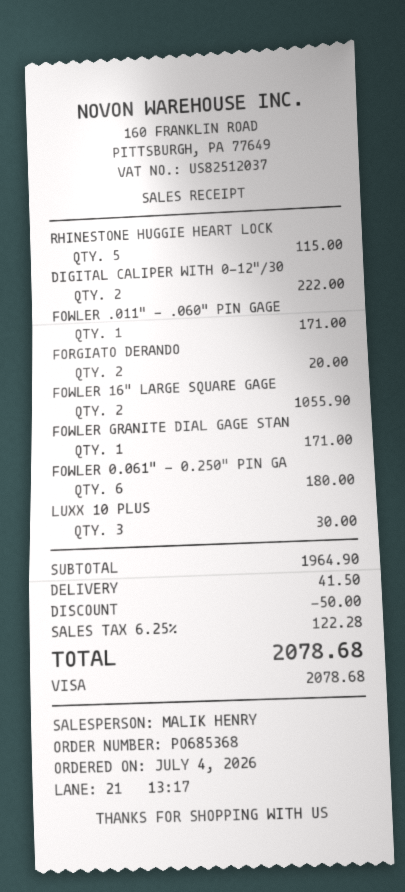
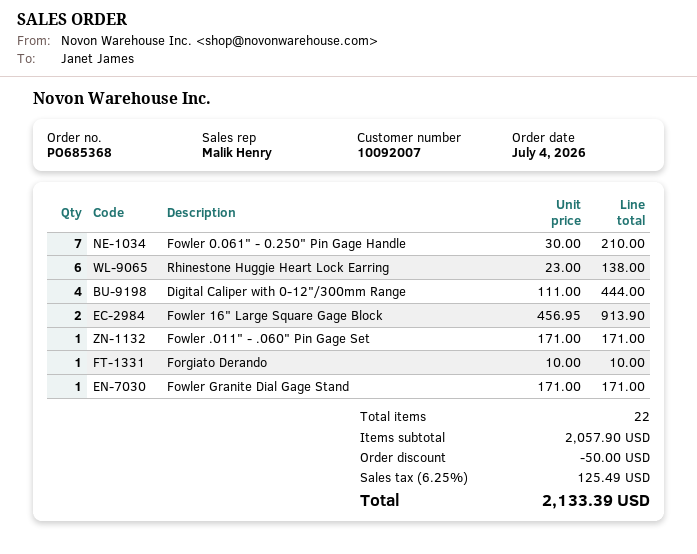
RHINESTONE HUGGIE HEART LOCK: 5 for 115.00 -> 6 for 138.00
DIGITAL CALIPER WITH 0-12"/30: 2 for 222.00 -> 4 for 444.00
FORGIATO DERANDO: 2 for 20.00 -> 1 for 10.00
FOWLER 16" LARGE SQUARE GAGE: 2 for 1055.90 -> 2 for 913.90
FOWLER 0.061" - 0.250" PIN GA: 6 for 180.00 -> 7 for 210.00
LUXX 10 PLUS: 3 for 30.00 -> none
subtotal: 1964.90 -> 2057.90
shipping: 41.50 -> none
tax: 6.25% = 122.28 -> 6.25% = 125.49
total: 2078.68 -> 2133.39

